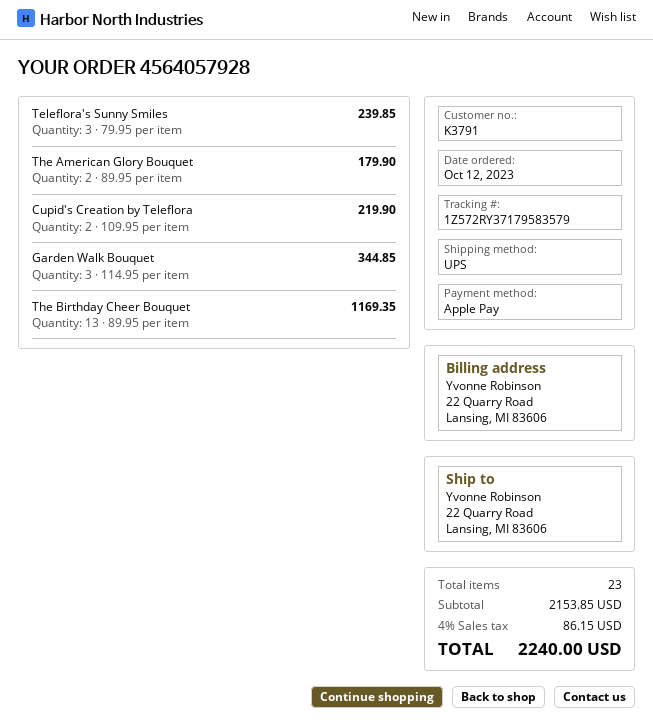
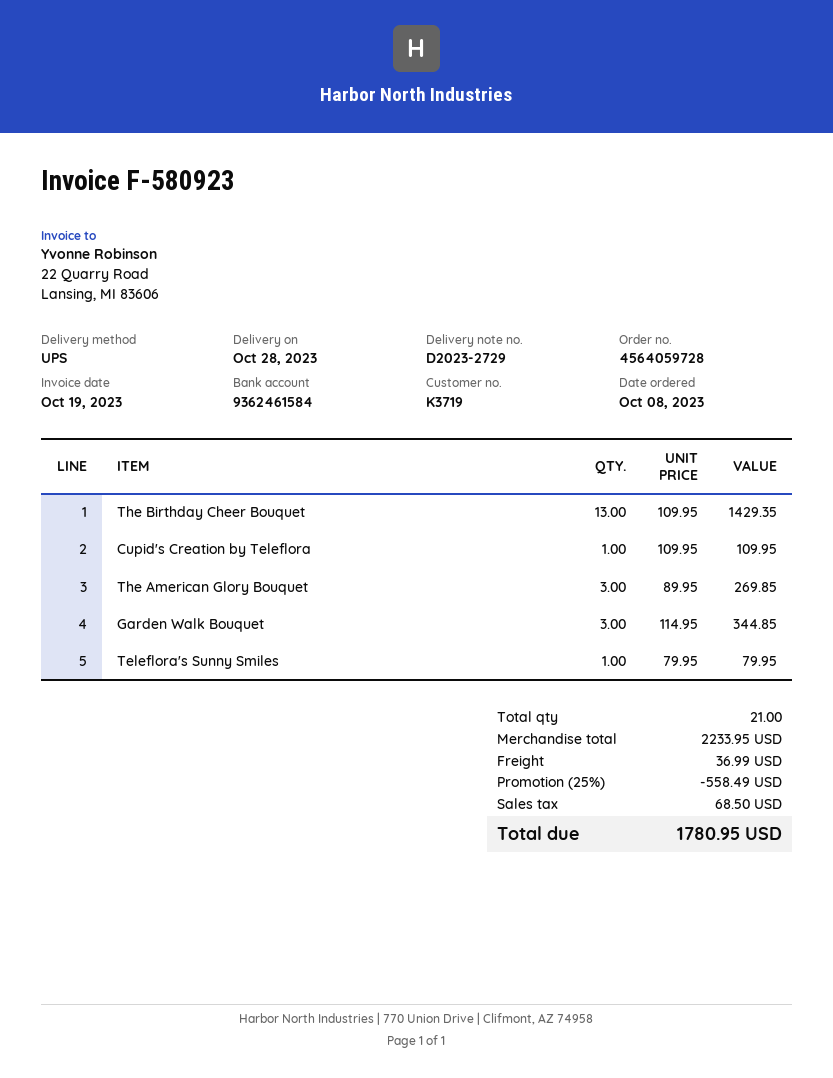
order number: 4564057928 -> 4564059728
order date: 2023-10-12 -> 2023-10-08
customer number: K3791 -> K3719
Teleflora's Sunny Smiles: 3 x 79.95 = 239.85 -> 1 x 79.95 = 79.95
The American Glory Bouquet: 2 x 89.95 = 179.90 -> 3 x 89.95 = 269.85
Cupid's Creation by Teleflora: 2 x 109.95 = 219.90 -> 1 x 109.95 = 109.95
The Birthday Cheer Bouquet: 13 x 89.95 = 1169.35 -> 13 x 109.95 = 1429.35
total quantity: 23 -> 21
subtotal: 2153.85 -> 2233.95
discount: none -> 25% = 558.49
shipping: none -> 36.99
tax: 86.15 -> 68.50
total: 2240.00 -> 1780.95

